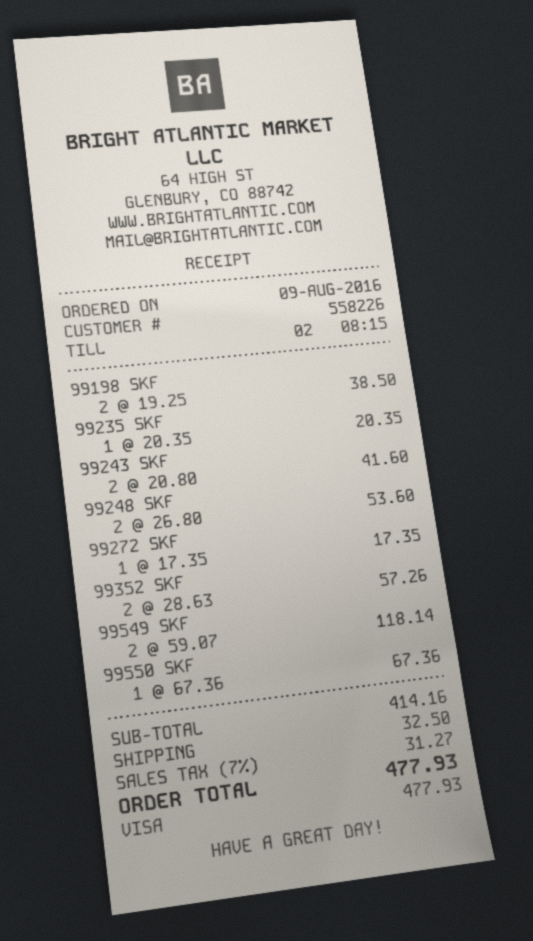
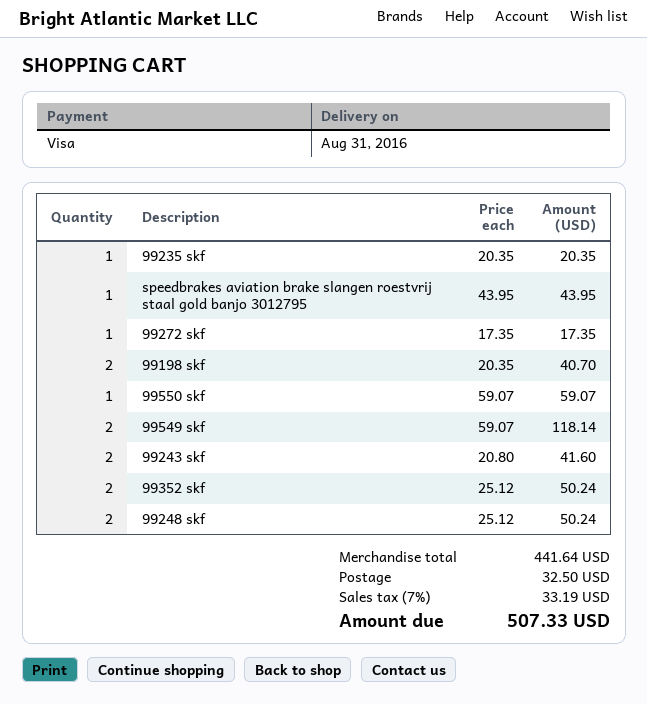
99198 SKF: 2 x 19.25 = 38.50 -> 2 x 20.35 = 40.70
99248 SKF: 2 x 26.80 = 53.60 -> 2 x 25.12 = 50.24
99352 SKF: 2 x 28.63 = 57.26 -> 2 x 25.12 = 50.24
99550 SKF: 1 x 67.36 = 67.36 -> 1 x 59.07 = 59.07
speedbrakes aviation brake slangen roestvrij staal gold banjo 3012795: none -> 1 x 43.95 = 43.95
subtotal: 414.16 -> 441.64
tax: 7% = 31.27 -> 7% = 33.19
total: 477.93 -> 507.33

